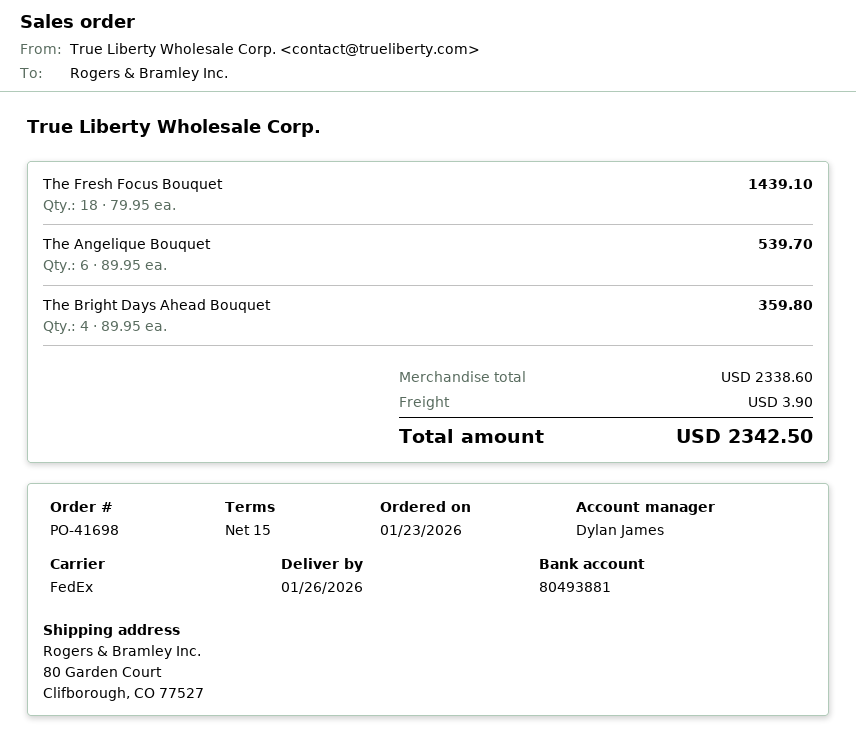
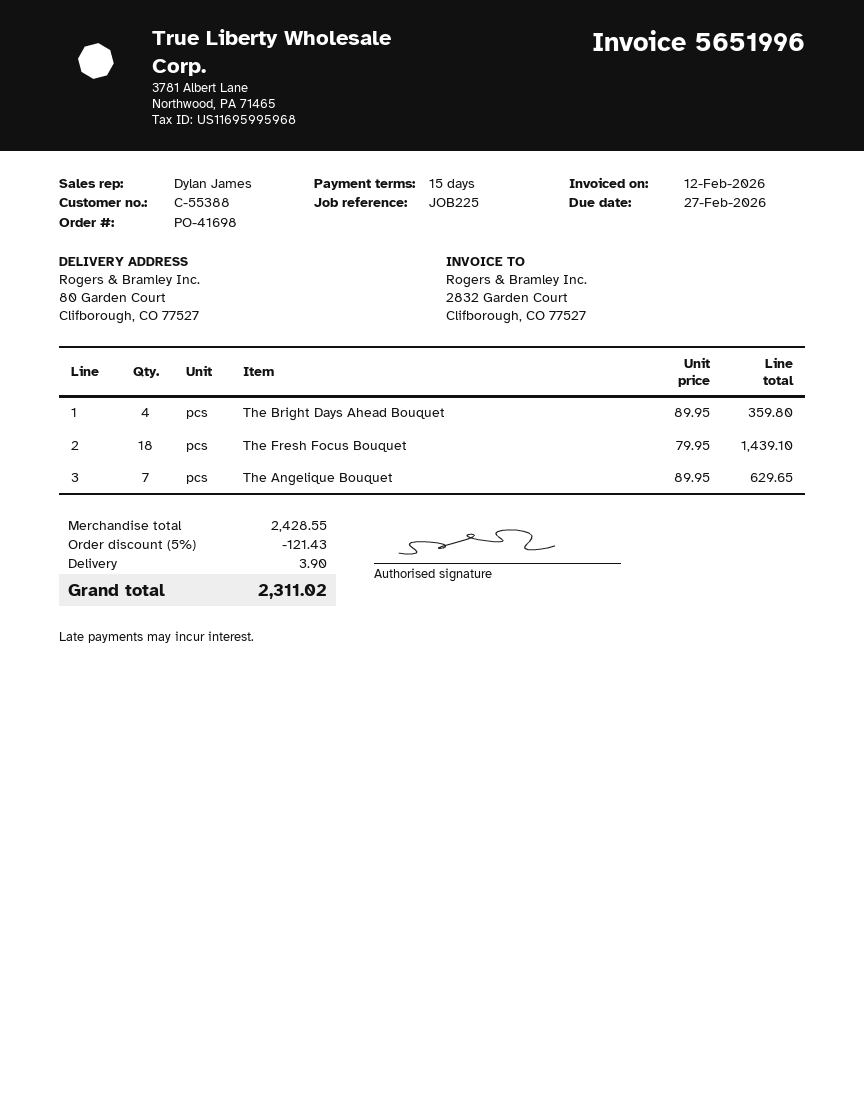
The Angelique Bouquet: 6 x 89.95 = 539.70 -> 7 x 89.95 = 629.65
subtotal: 2338.60 -> 2428.55
discount: none -> 5% = 121.43
total: 2342.50 -> 2311.02

